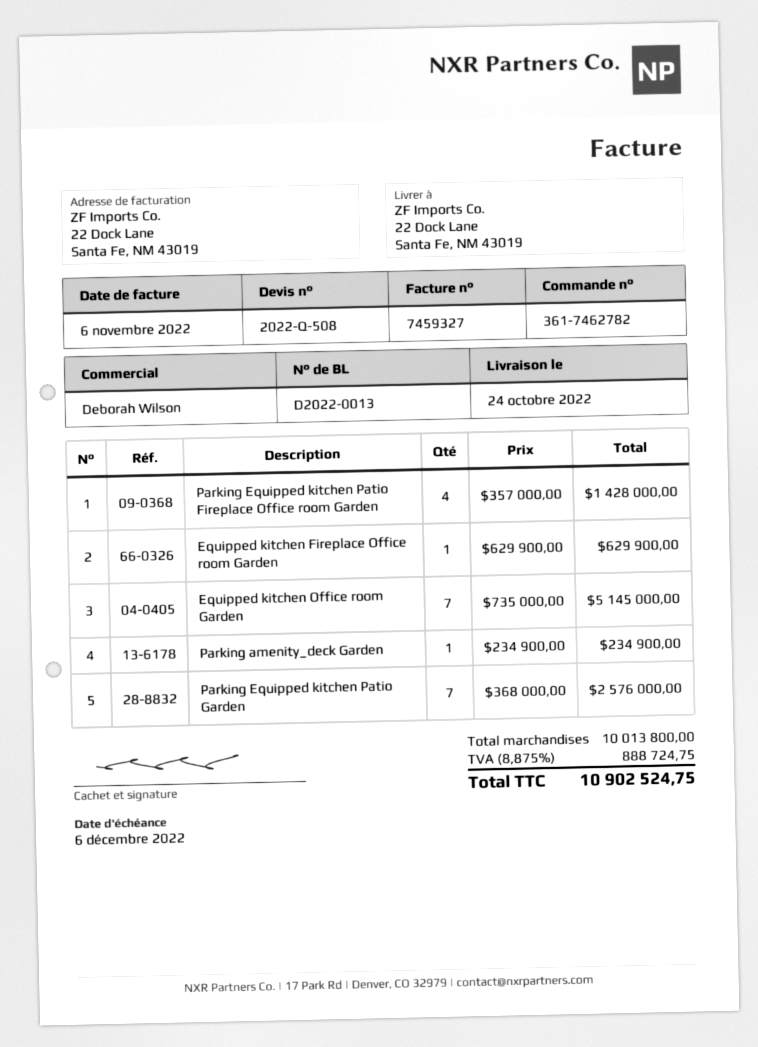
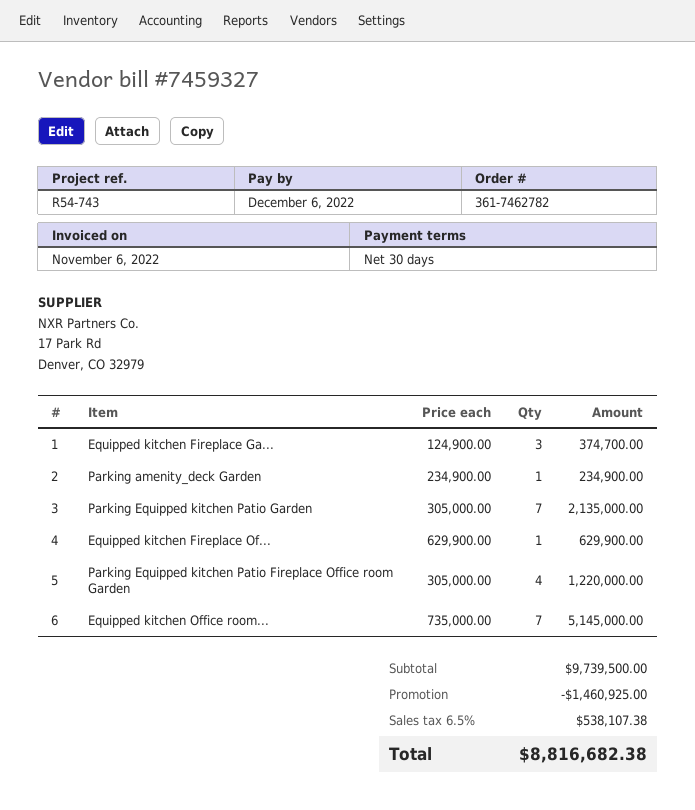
Parking Equipped kitchen Patio Fireplace Office room Garden: 4 x 357000.00 = 1428000.00 -> 4 x 305000.00 = 1220000.00
Parking Equipped kitchen Patio Garden: 7 x 368000.00 = 2576000.00 -> 7 x 305000.00 = 2135000.00
Equipped kitchen Fireplace Ga...: none -> 3 x 124900.00 = 374700.00
subtotal: 10013800.00 -> 9739500.00
discount: none -> 1460925.00
tax: 8.875% = 888724.75 -> 6.5% = 538107.38
total: 10902524.75 -> 8816682.38

